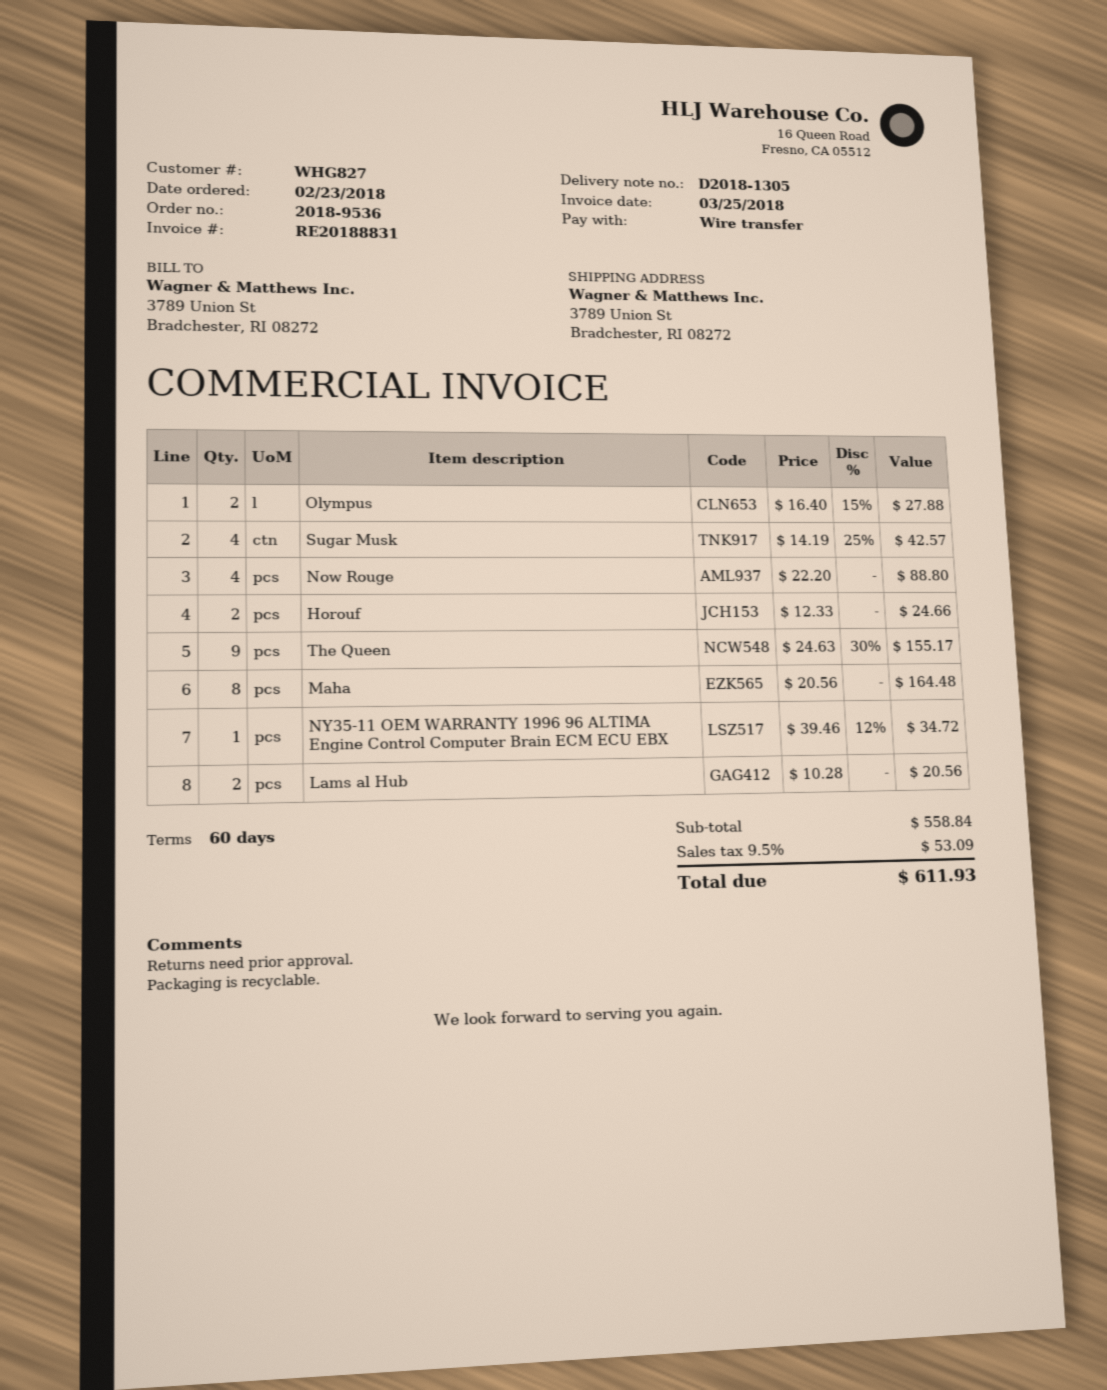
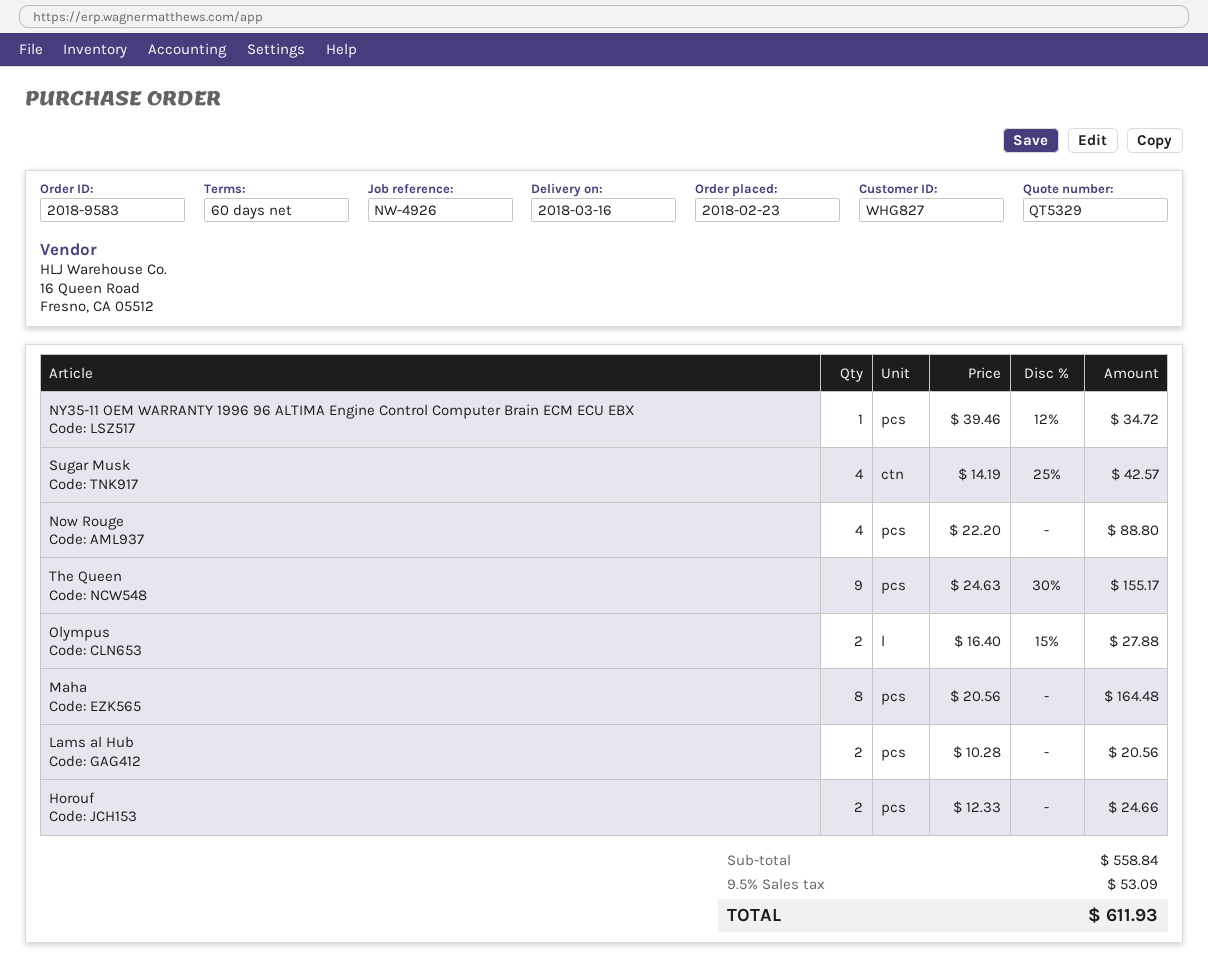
order number: 2018-9536 -> 2018-9583

